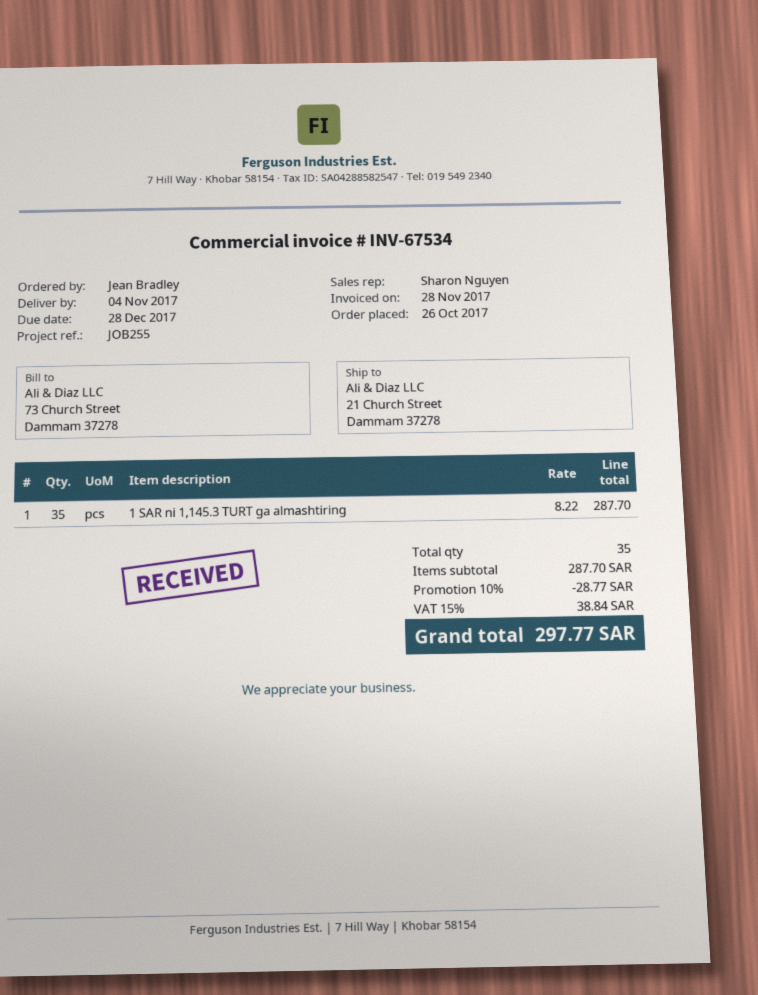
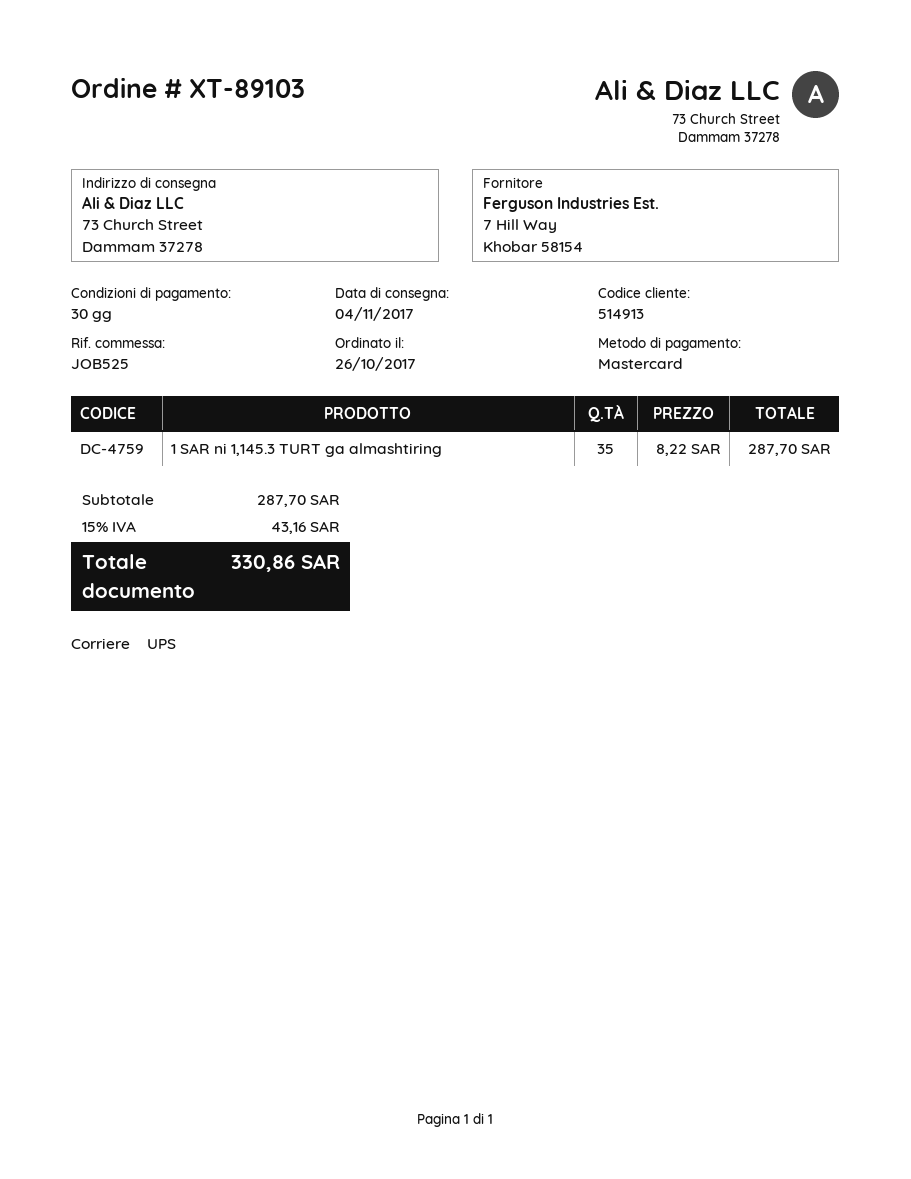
reference: JOB255 -> JOB525
ship to: 21 Church Street, Dammam 37278 -> 73 Church Street, Dammam 37278
discount: 10% = 28.77 -> none
tax: 15% = 38.84 -> 15% = 43.16
total: 297.77 -> 330.86

